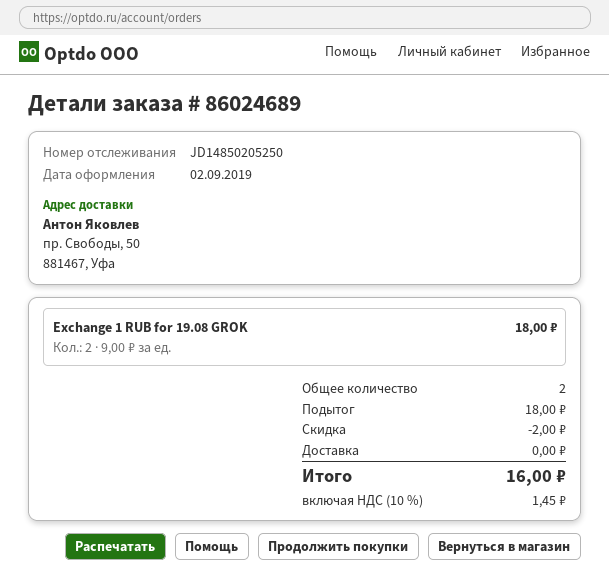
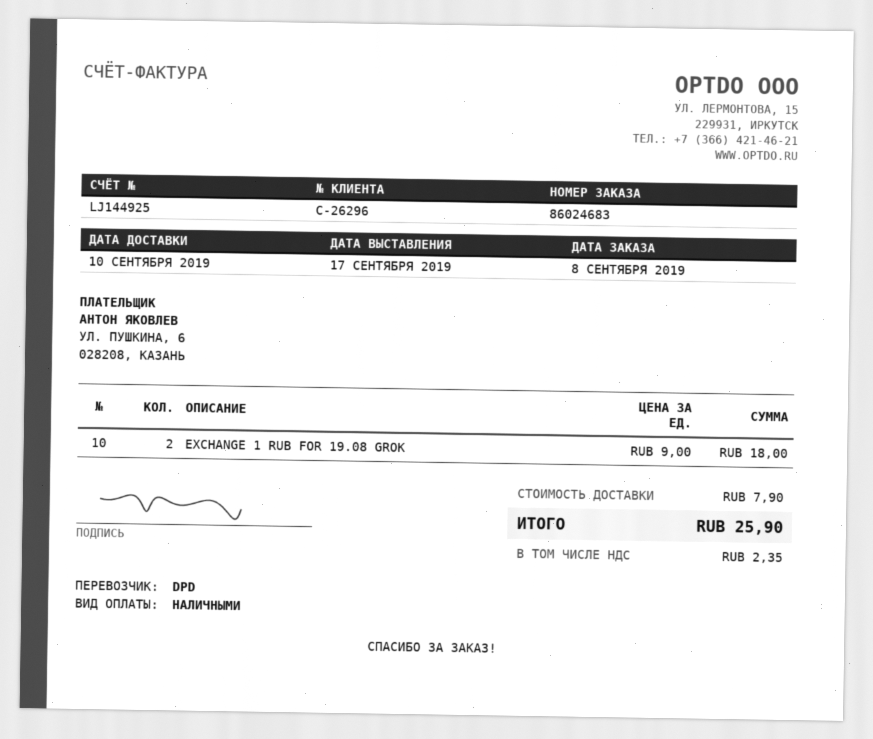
order number: 86024689 -> 86024683
order date: 2019-09-02 -> 2019-09-08
discount: 2.00 -> none
shipping: 0.00 -> 7.90
tax: 1.45 -> 2.35
total: 16.00 -> 25.90

